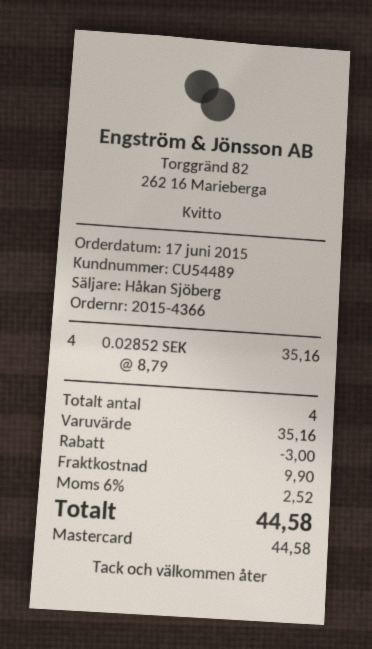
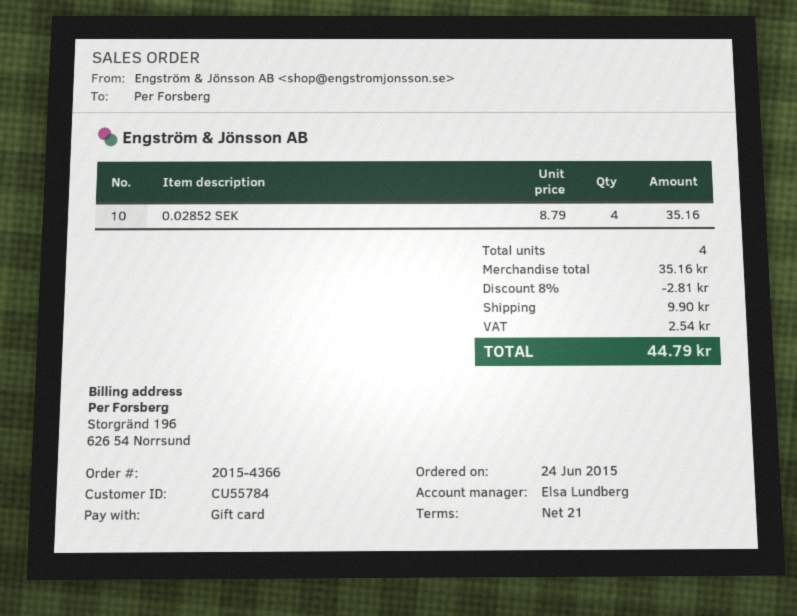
order date: 2015-06-17 -> 2015-06-24
customer number: CU54489 -> CU55784
sales rep: Håkan Sjöberg -> Elsa Lundberg
payment method: Mastercard -> gift card
discount: 3.00 -> 2.81
tax: 2.52 -> 2.54
total: 44.58 -> 44.79

